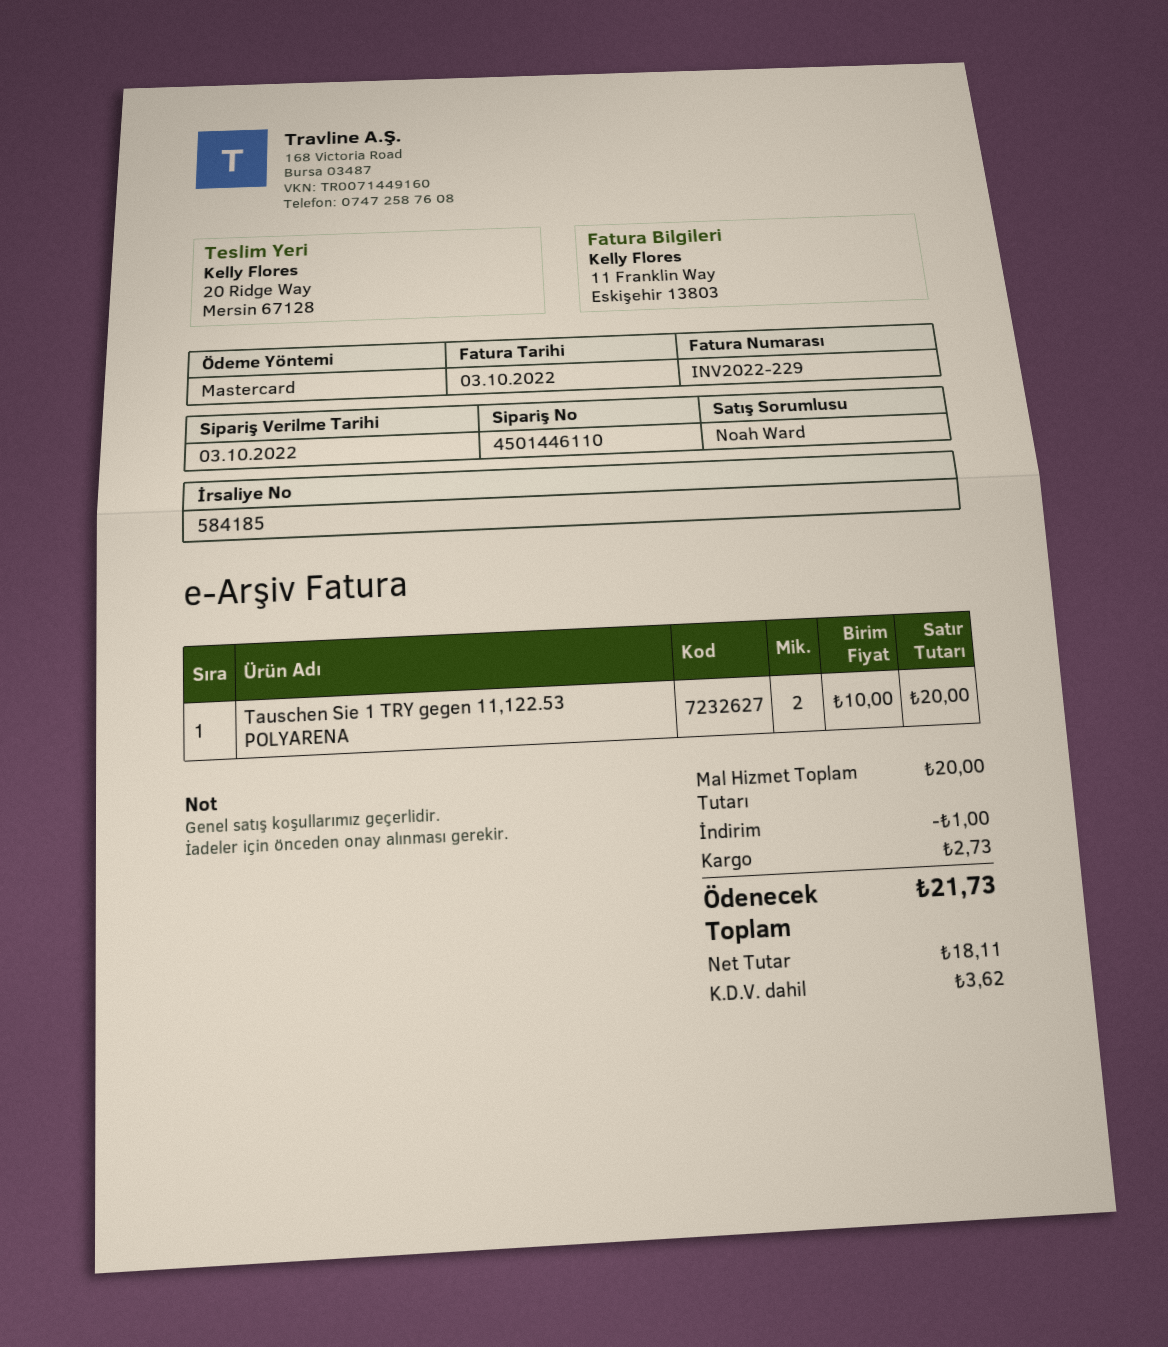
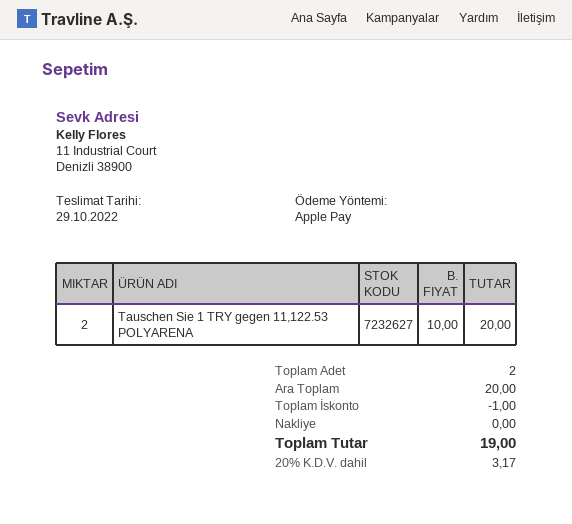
payment method: Mastercard -> Apple Pay
ship to: 20 Ridge Way, Mersin 67128 -> 11 Industrial Court, Denizli 38900
shipping: 2.73 -> 0.00
tax: 3.62 -> 3.17
total: 21.73 -> 19.00

